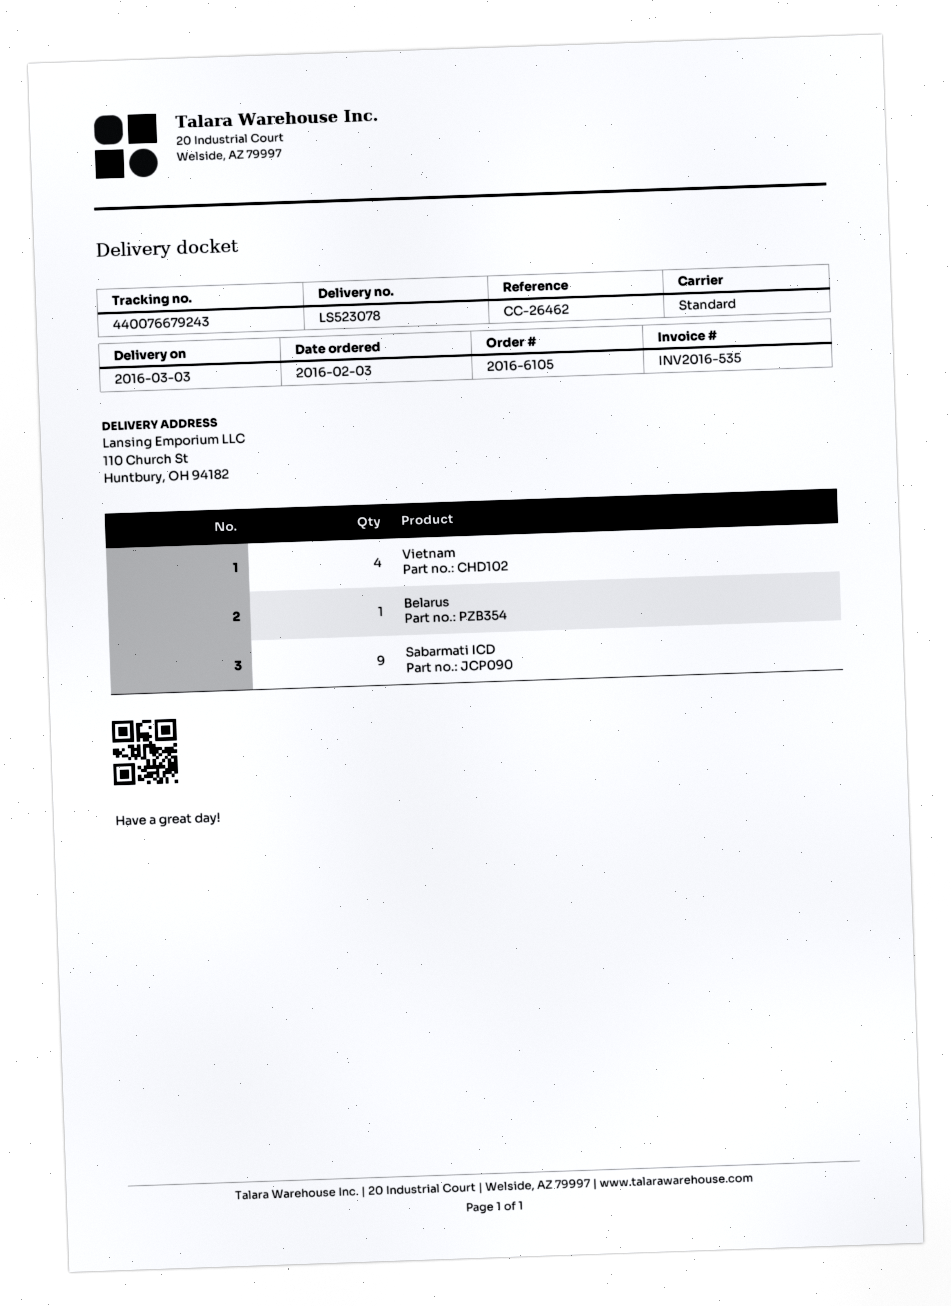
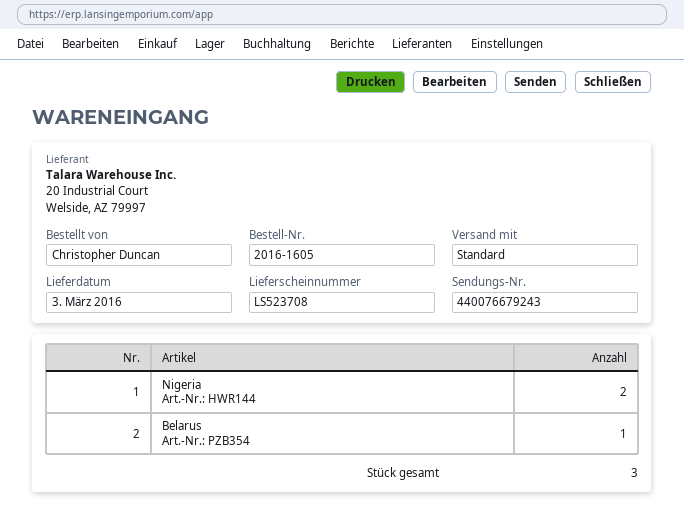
order number: 2016-6105 -> 2016-1605
delivery note number: LS523078 -> LS523708
Vietnam: 4 -> none
Sabarmati ICD: 9 -> none
Nigeria: none -> 2

